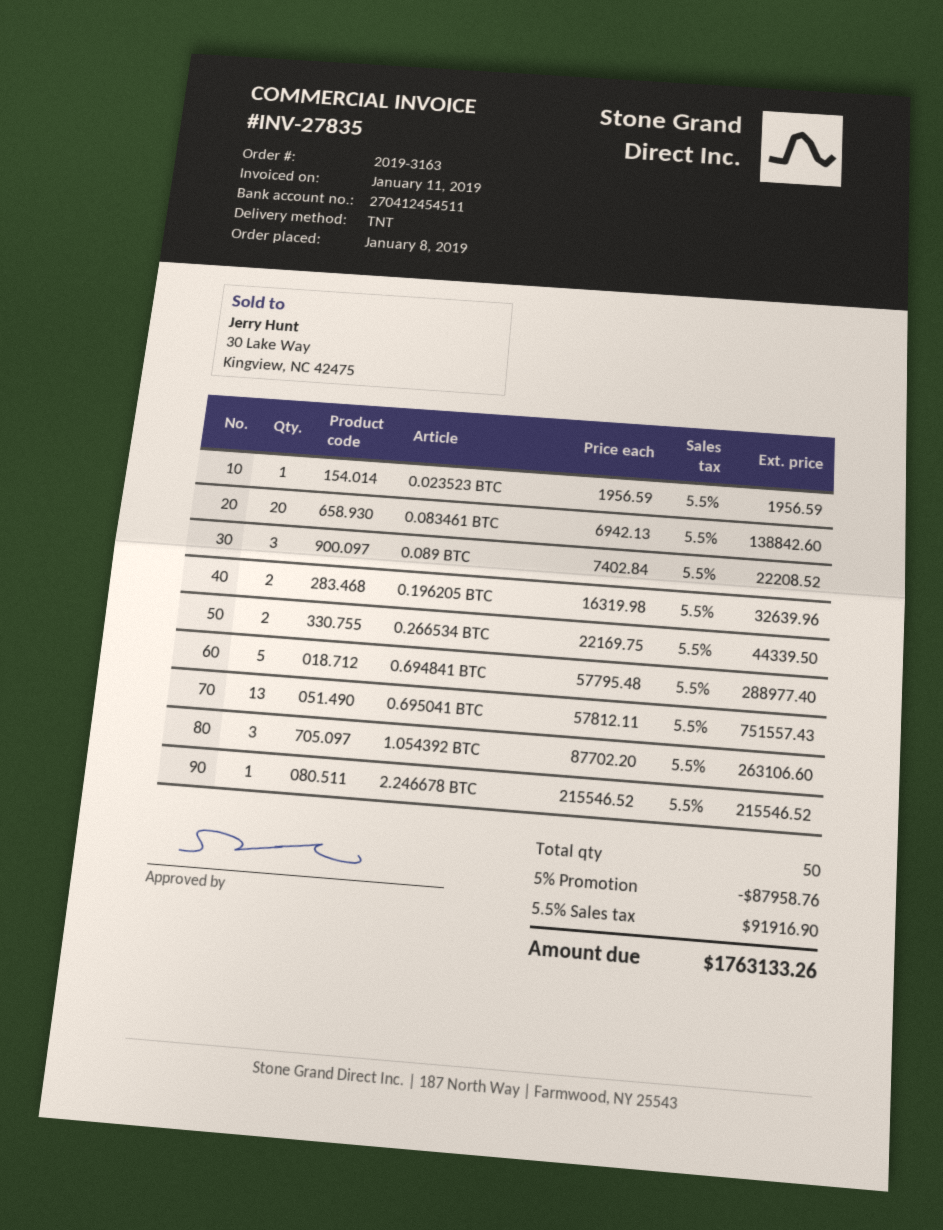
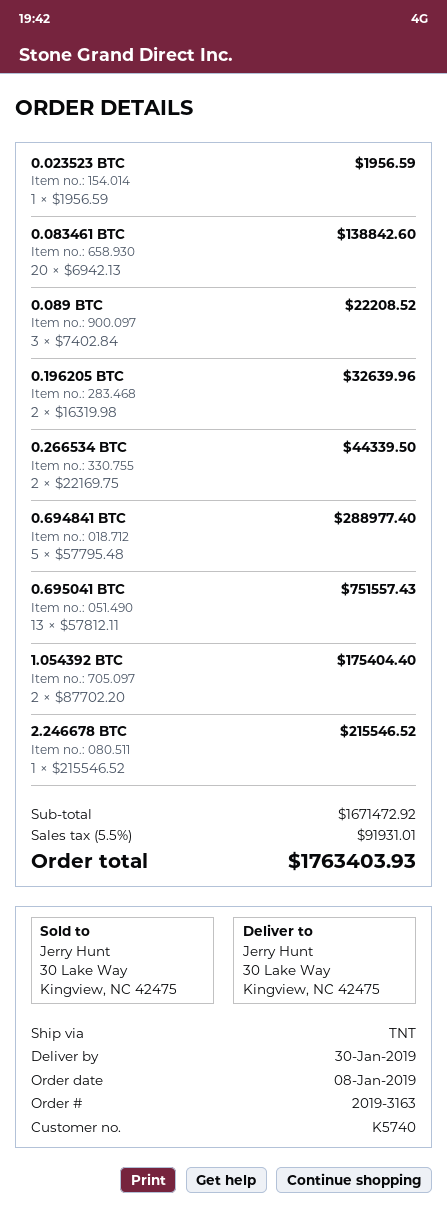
1.054392 BTC: 3 x 87702.20 = 263106.60 -> 2 x 87702.20 = 175404.40
discount: 5% = 87958.76 -> none
tax: 5.5% = 91916.90 -> 5.5% = 91931.01
total: 1763133.26 -> 1763403.93

